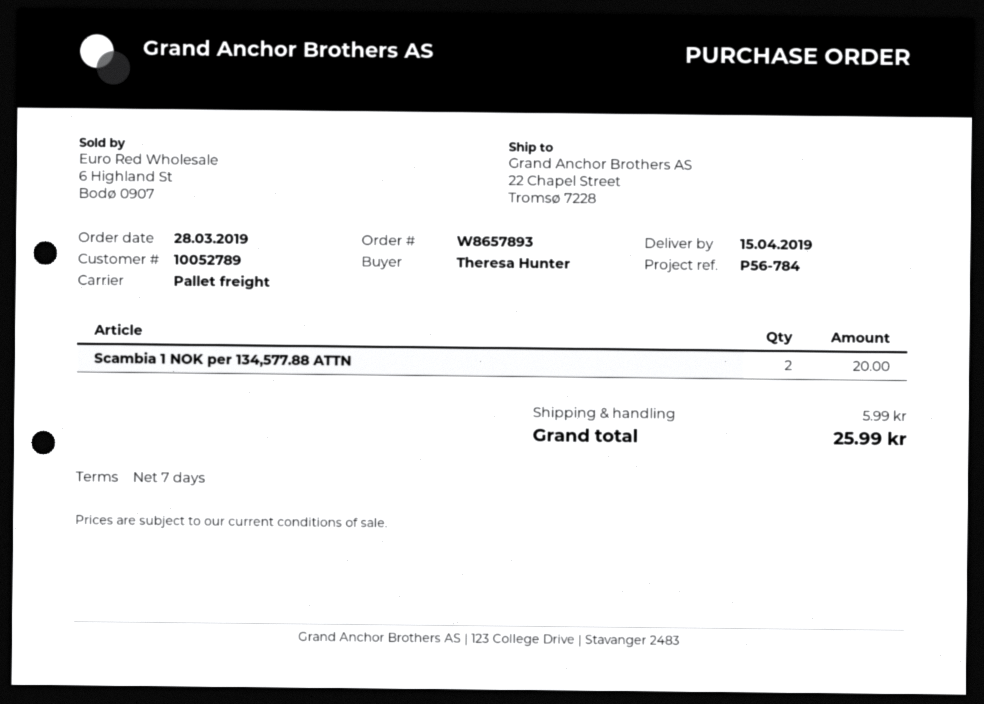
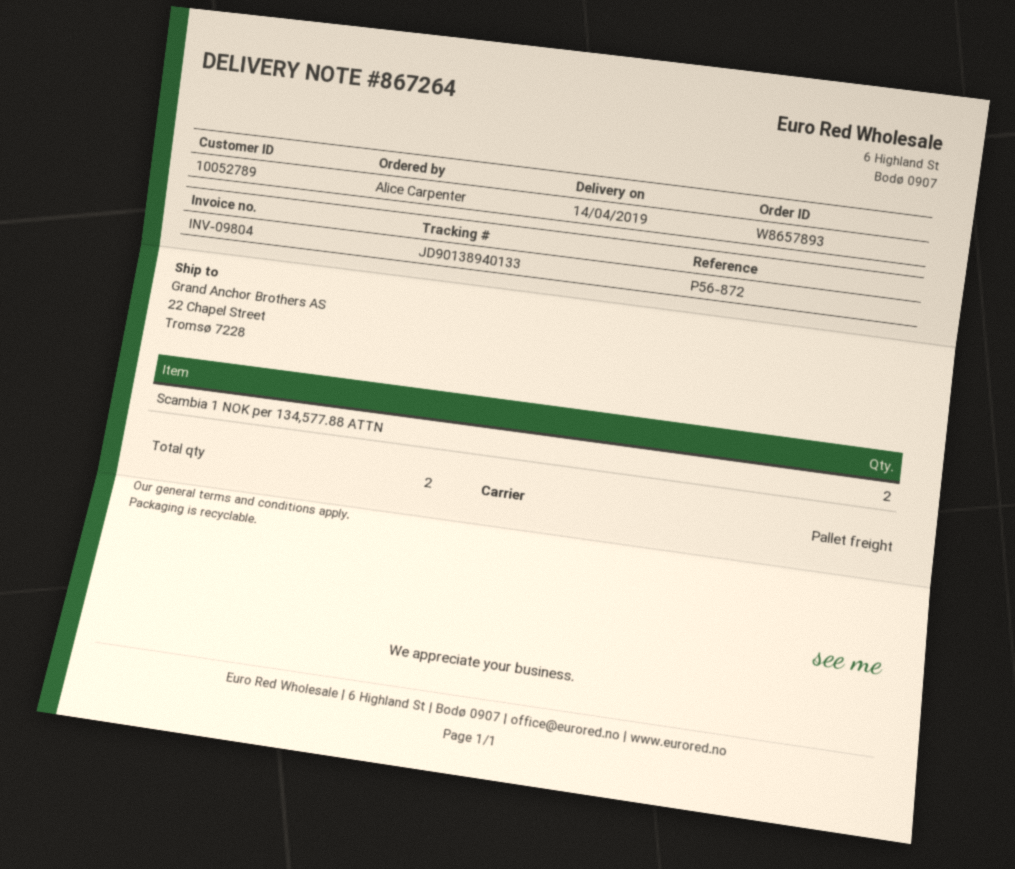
delivery date: 2019-04-15 -> 2019-04-14
reference: P56-784 -> P56-872
ordered by: Theresa Hunter -> Alice Carpenter

